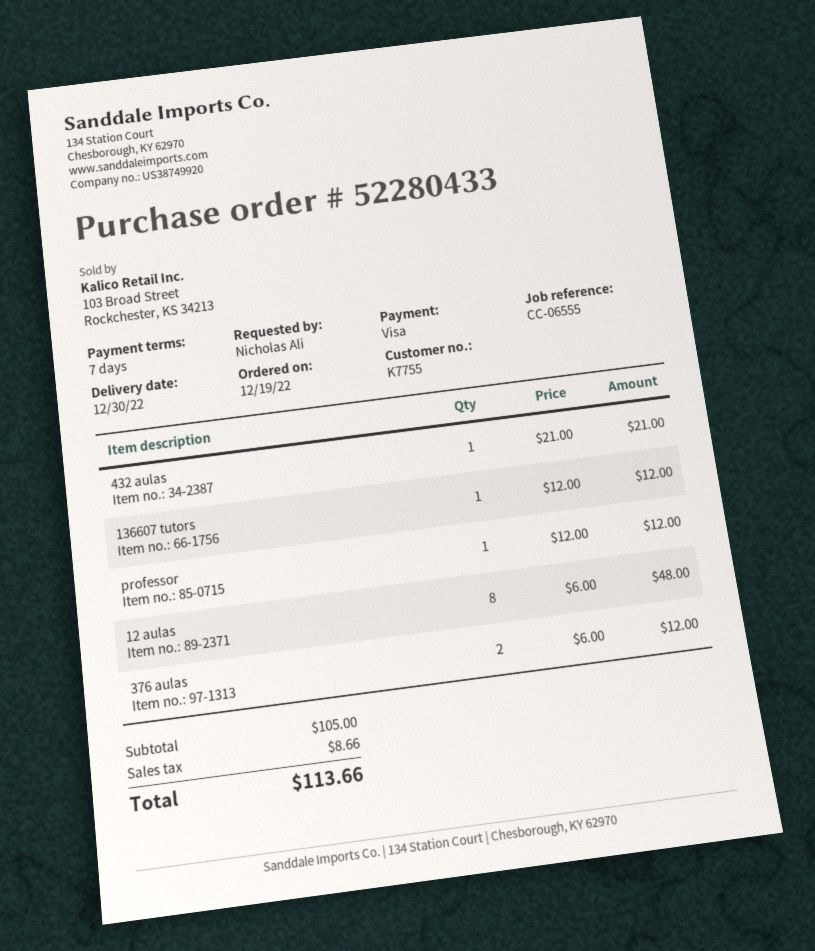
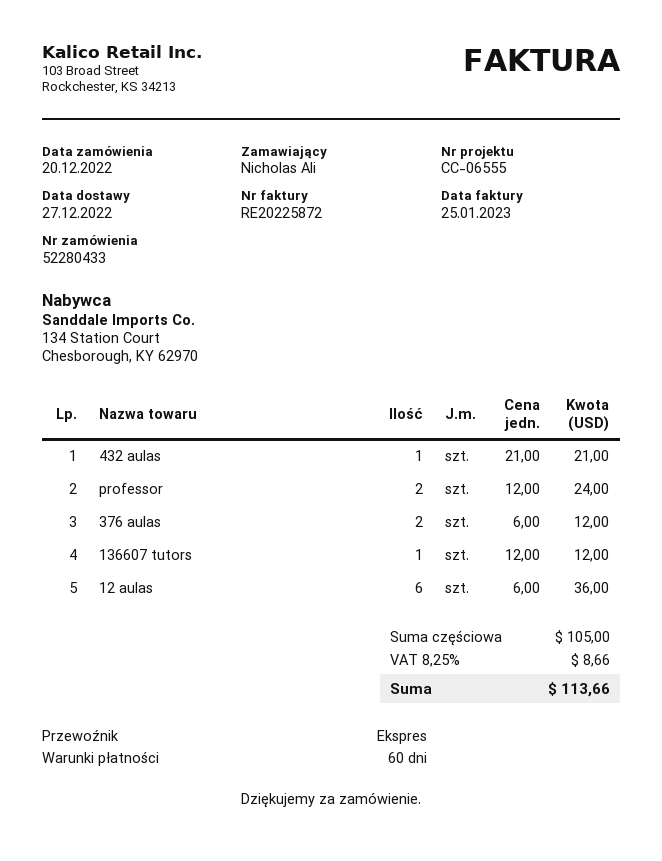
order date: 2022-12-19 -> 2022-12-20
delivery date: 2022-12-30 -> 2022-12-27
payment terms: 7 days -> 60 days
professor: 1 x 12.00 = 12.00 -> 2 x 12.00 = 24.00
12 aulas: 8 x 6.00 = 48.00 -> 6 x 6.00 = 36.00

